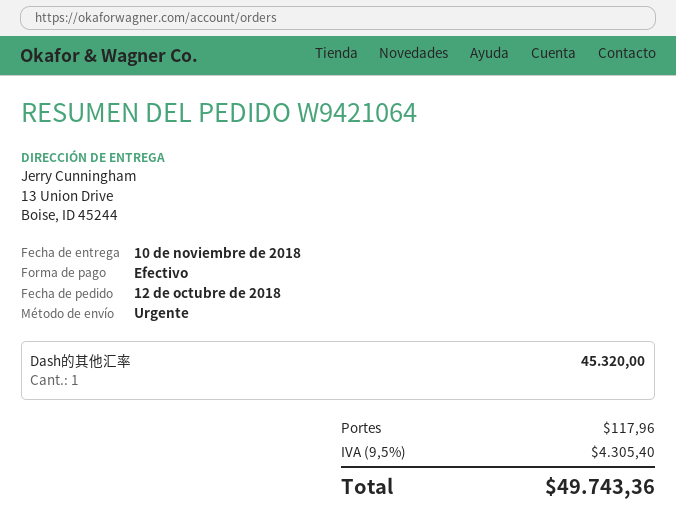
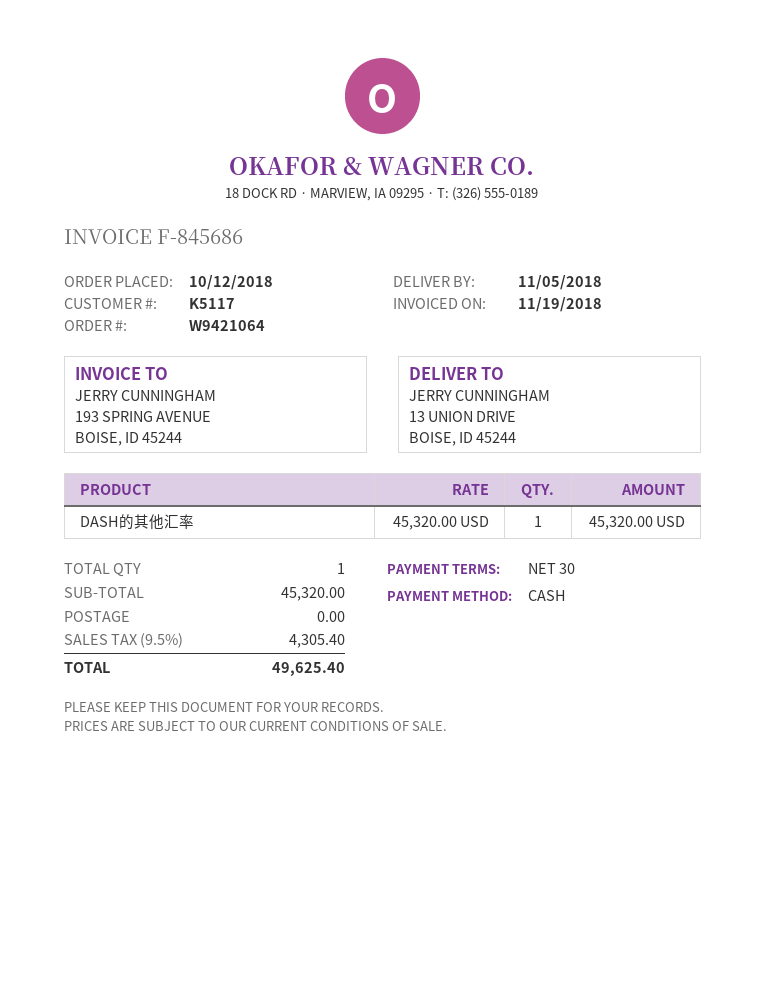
delivery date: 2018-11-10 -> 2018-11-05
shipping: 117.96 -> 0.00
total: 49743.36 -> 49625.40

